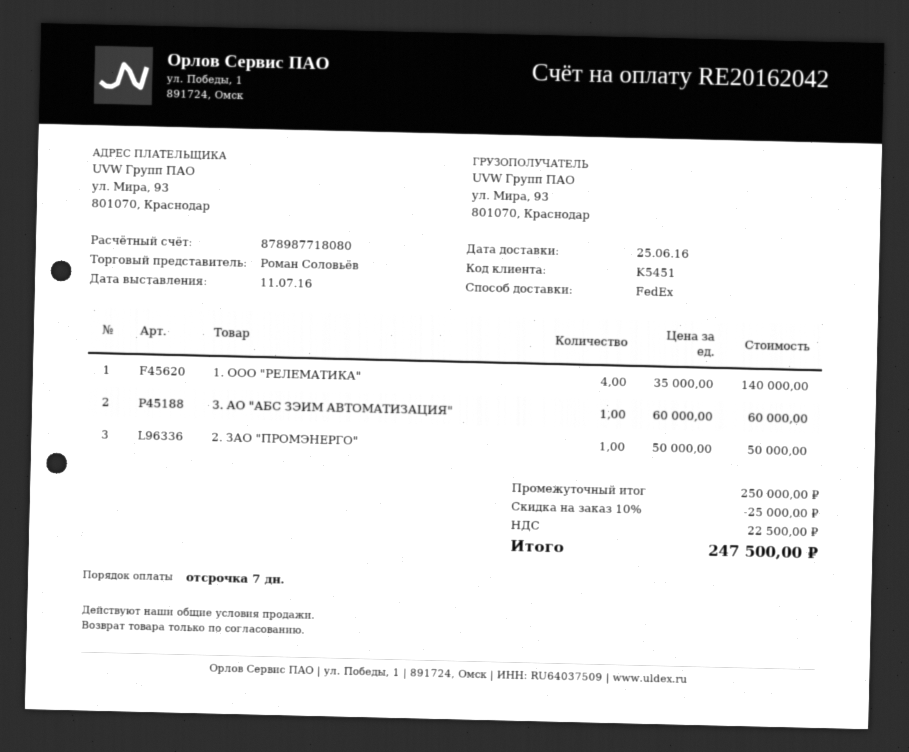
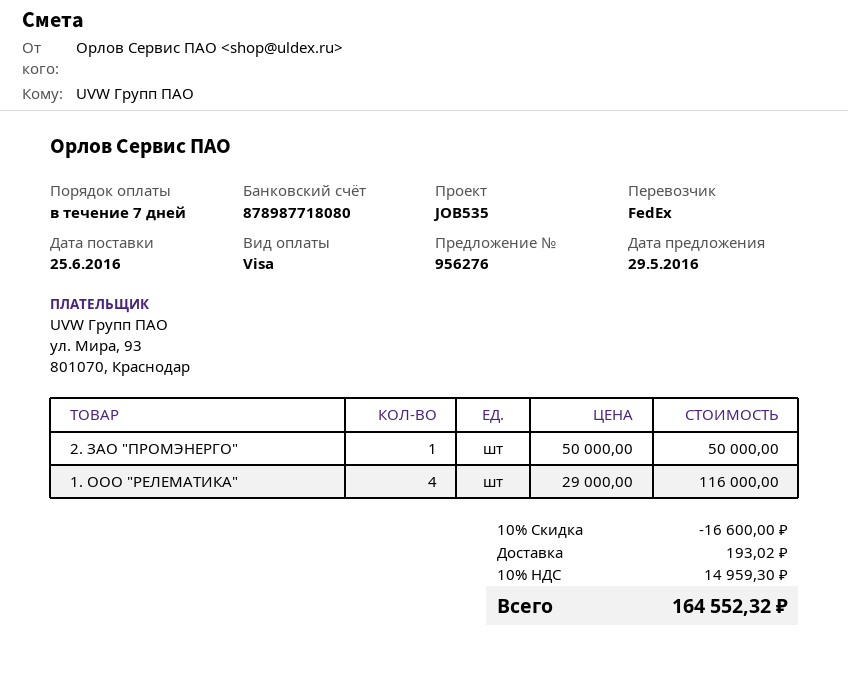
1. ООО "РЕЛЕМАТИКА": 4 x 35000.00 = 140000.00 -> 4 x 29000.00 = 116000.00
3. АО "АБС ЗЭИМ АВТОМАТИЗАЦИЯ": 1 x 60000.00 = 60000.00 -> none
discount: 10% = 25000.00 -> 10% = 16600.00
shipping: none -> 193.02
tax: 22500.00 -> 14959.30
total: 247500.00 -> 164552.32

